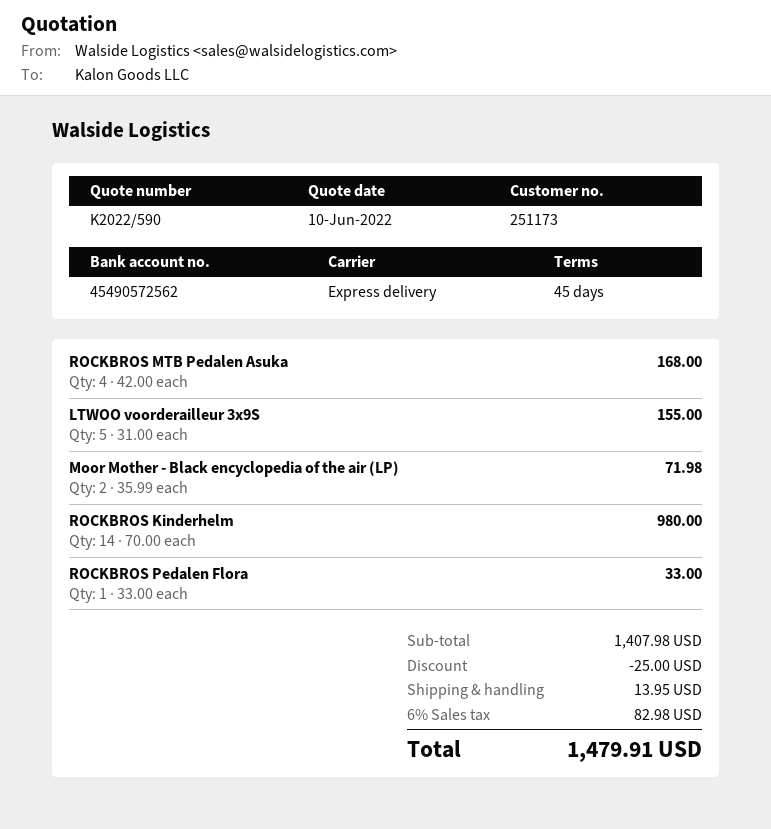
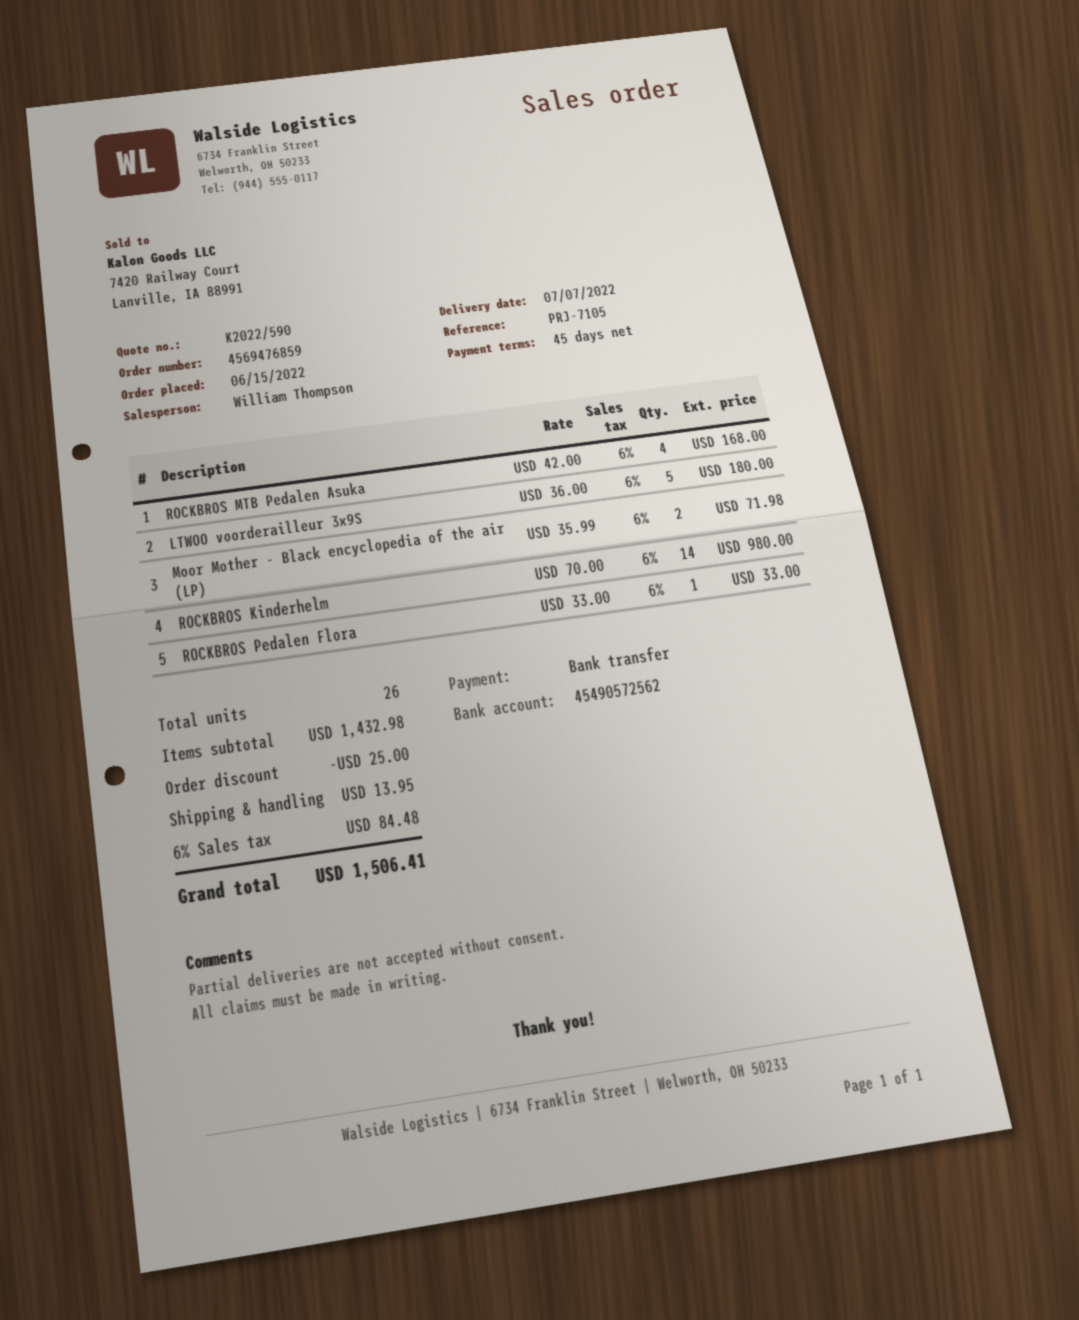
LTWOO voorderailleur 3x9S: 5 x 31.00 = 155.00 -> 5 x 36.00 = 180.00
subtotal: 1407.98 -> 1432.98
tax: 6% = 82.98 -> 6% = 84.48
total: 1479.91 -> 1506.41

